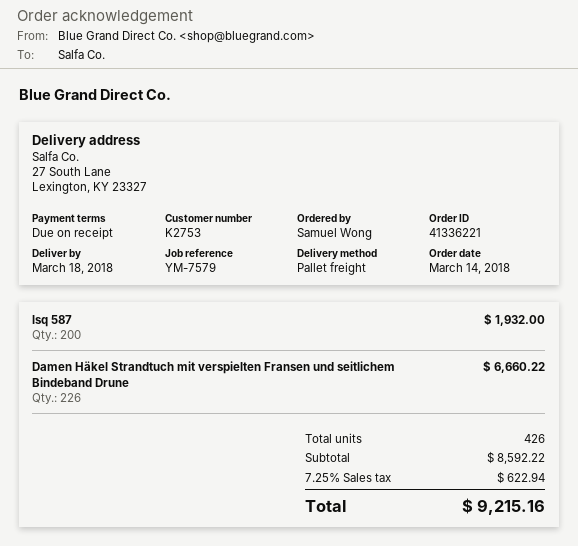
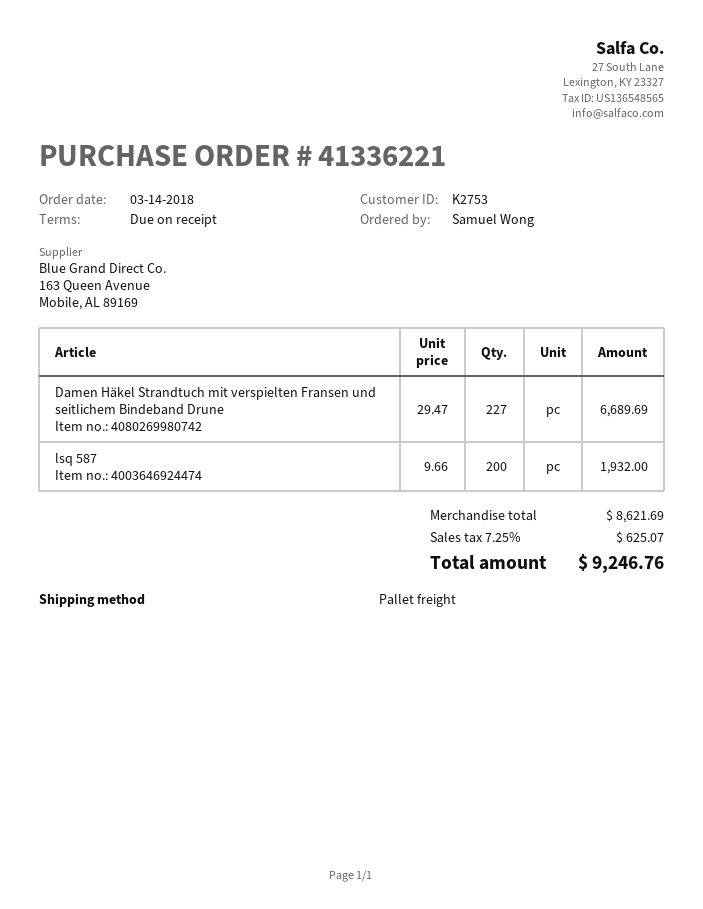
Damen Häkel Strandtuch mit verspielten Fransen und seitlichem Bindeband Drune: 226 for 6660.22 -> 227 for 6689.69
subtotal: 8592.22 -> 8621.69
tax: 7.25% = 622.94 -> 7.25% = 625.07
total: 9215.16 -> 9246.76

